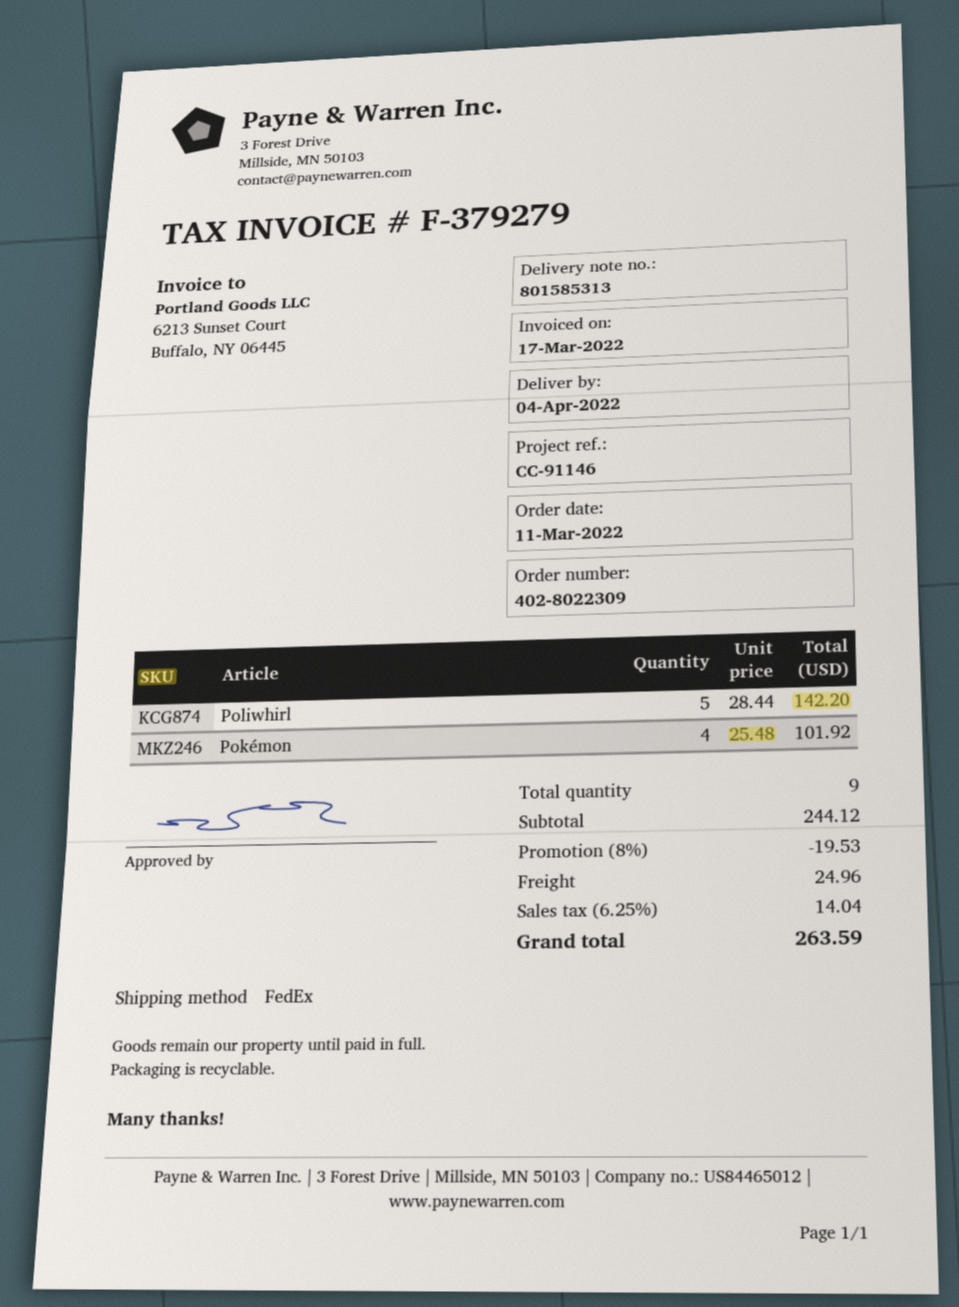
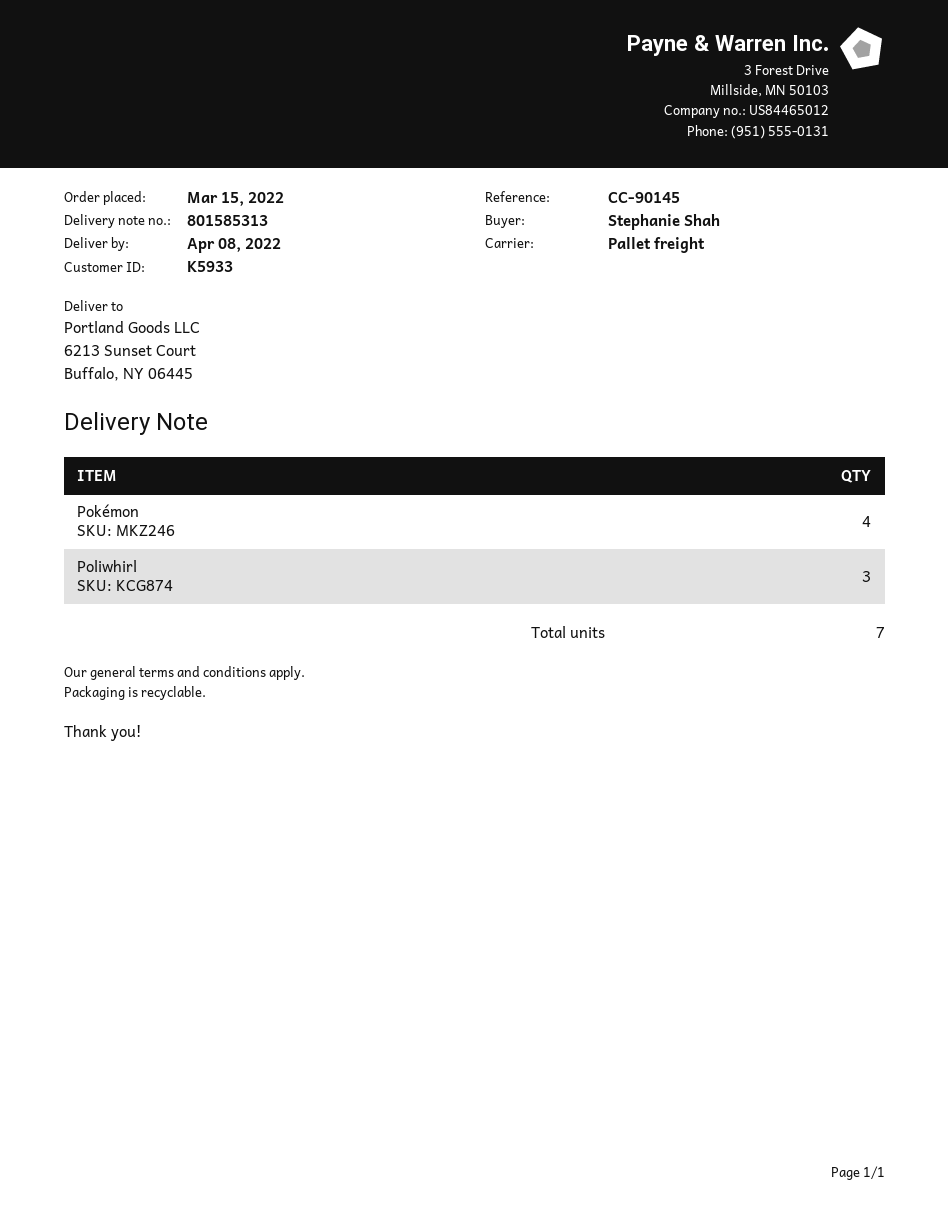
order date: 2022-03-11 -> 2022-03-15
delivery date: 2022-04-04 -> 2022-04-08
reference: CC-91146 -> CC-90145
shipping method: FedEx -> pallet freight
Poliwhirl: 5 -> 3
total quantity: 9 -> 7

